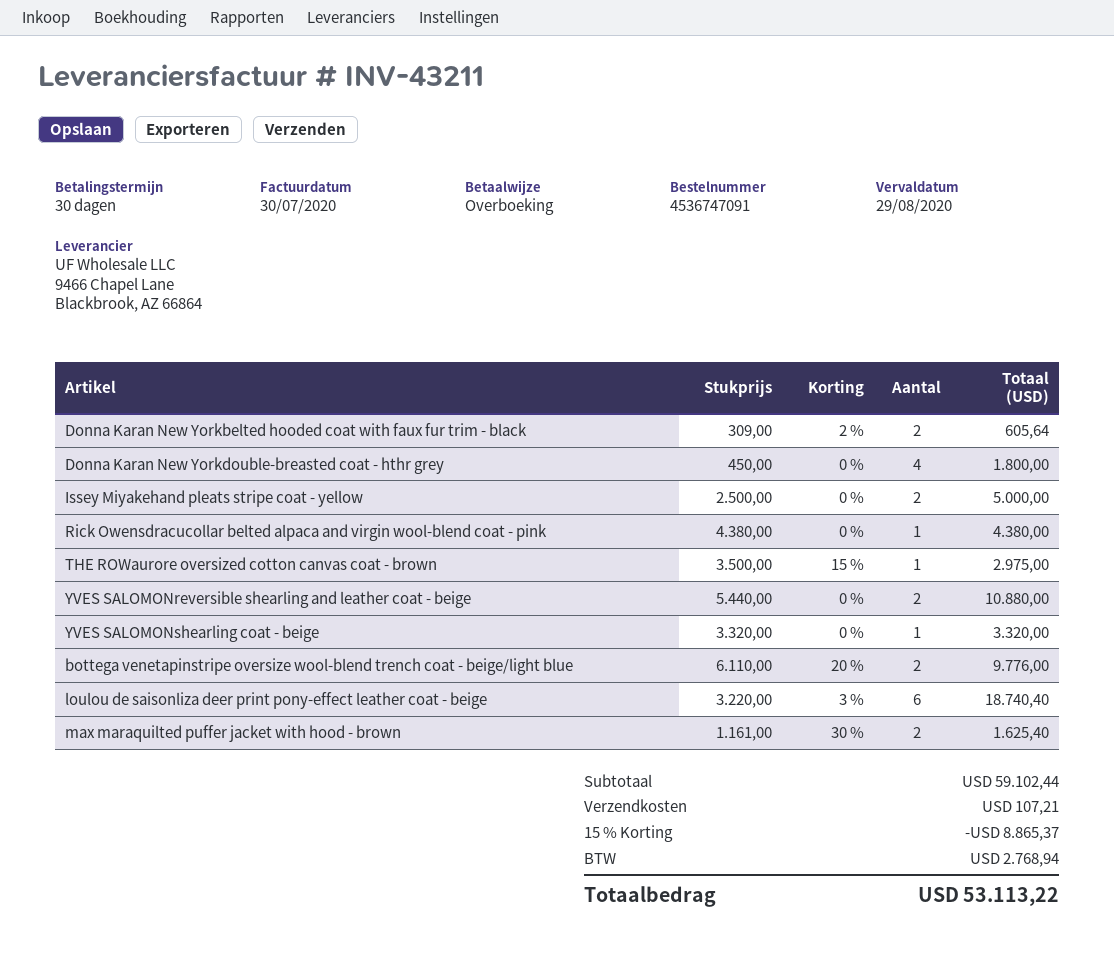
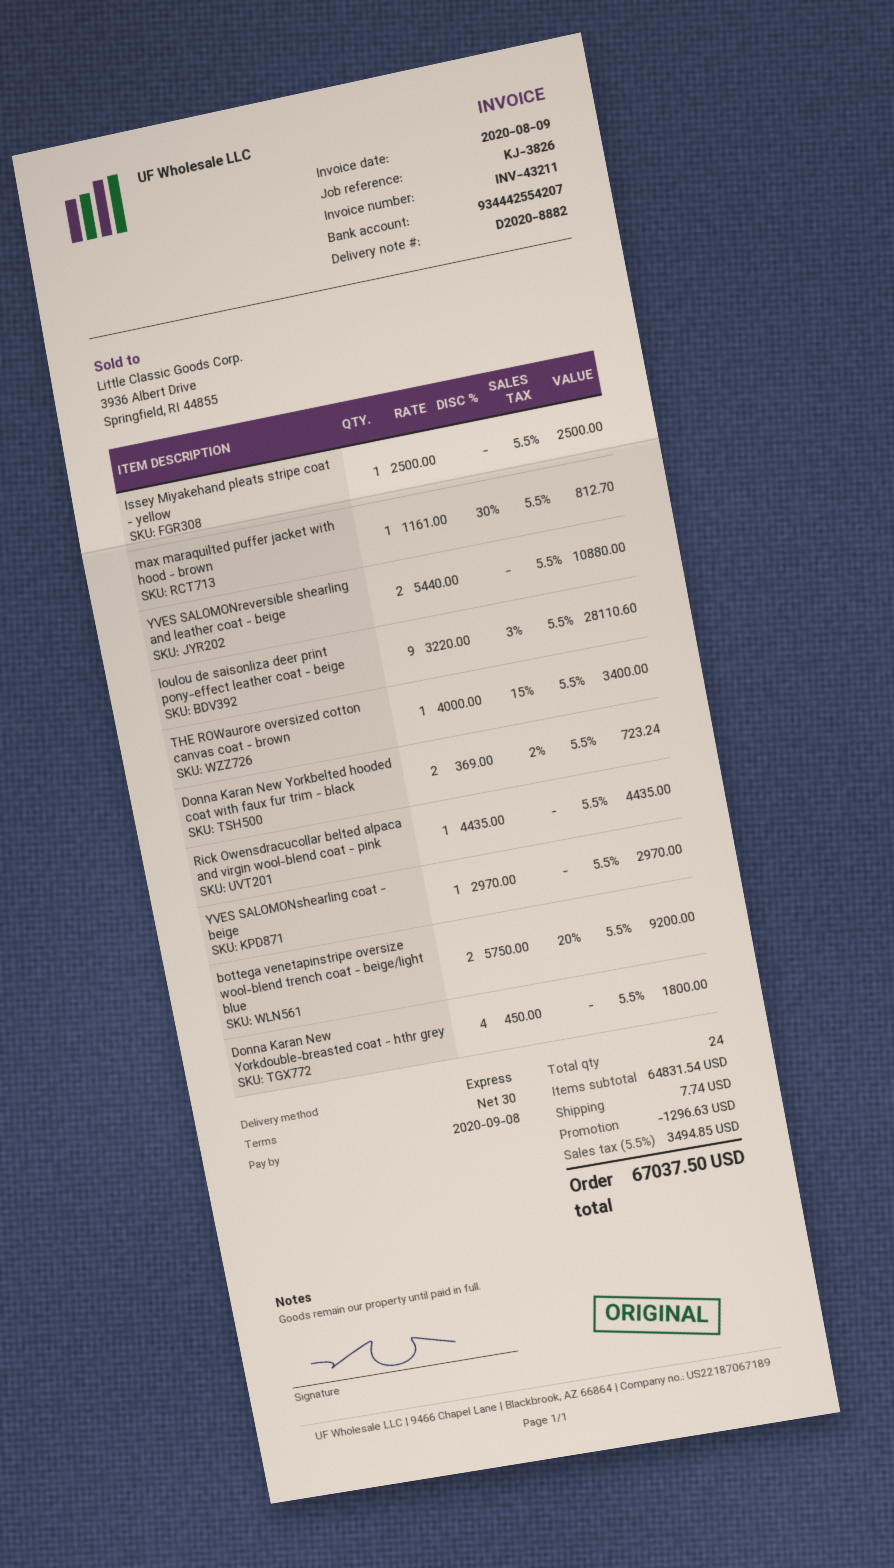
invoice date: 2020-07-30 -> 2020-08-09
due date: 2020-08-29 -> 2020-09-08
Donna Karan New Yorkbelted hooded coat with faux fur trim - black: 2 x 309.00 - 2% = 605.64 -> 2 x 369.00 - 2% = 723.24
Issey Miyakehand pleats stripe coat - yellow: 2 x 2500.00 = 5000.00 -> 1 x 2500.00 = 2500.00
Rick Owensdracucollar belted alpaca and virgin wool-blend coat - pink: 1 x 4380.00 = 4380.00 -> 1 x 4435.00 = 4435.00
THE ROWaurore oversized cotton canvas coat - brown: 1 x 3500.00 - 15% = 2975.00 -> 1 x 4000.00 - 15% = 3400.00
YVES SALOMONshearling coat - beige: 1 x 3320.00 = 3320.00 -> 1 x 2970.00 = 2970.00
bottega venetapinstripe oversize wool-blend trench coat - beige/light blue: 2 x 6110.00 - 20% = 9776.00 -> 2 x 5750.00 - 20% = 9200.00
loulou de saisonliza deer print pony-effect leather coat - beige: 6 x 3220.00 - 3% = 18740.40 -> 9 x 3220.00 - 3% = 28110.60
max maraquilted puffer jacket with hood - brown: 2 x 1161.00 - 30% = 1625.40 -> 1 x 1161.00 - 30% = 812.70
subtotal: 59102.44 -> 64831.54
discount: 8865.37 -> 1296.63
shipping: 107.21 -> 7.74
tax: 2768.94 -> 3494.85
total: 53113.22 -> 67037.50

